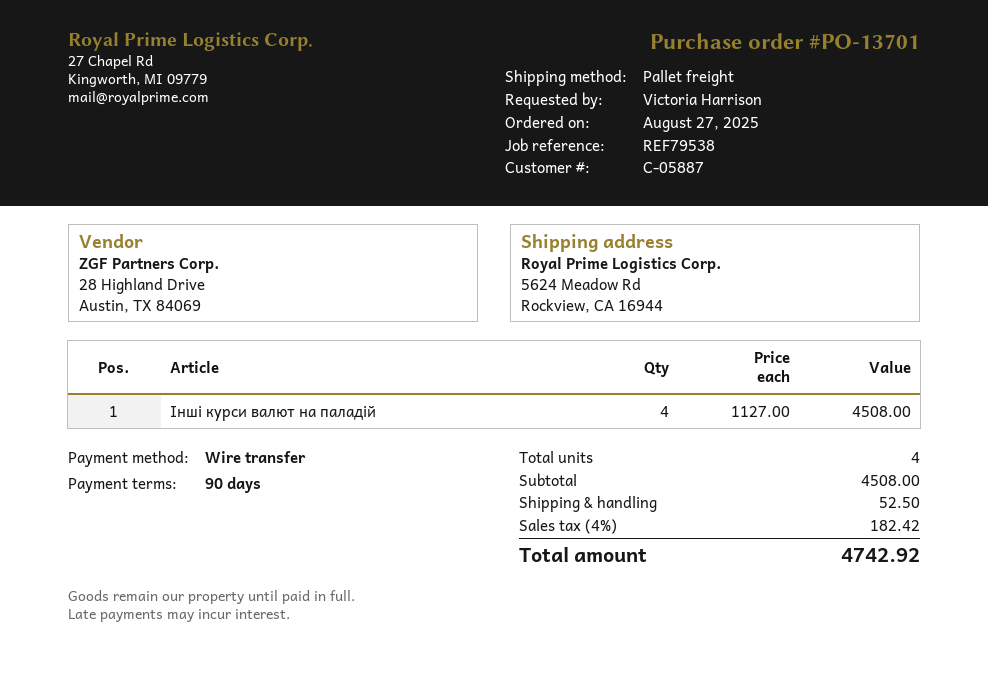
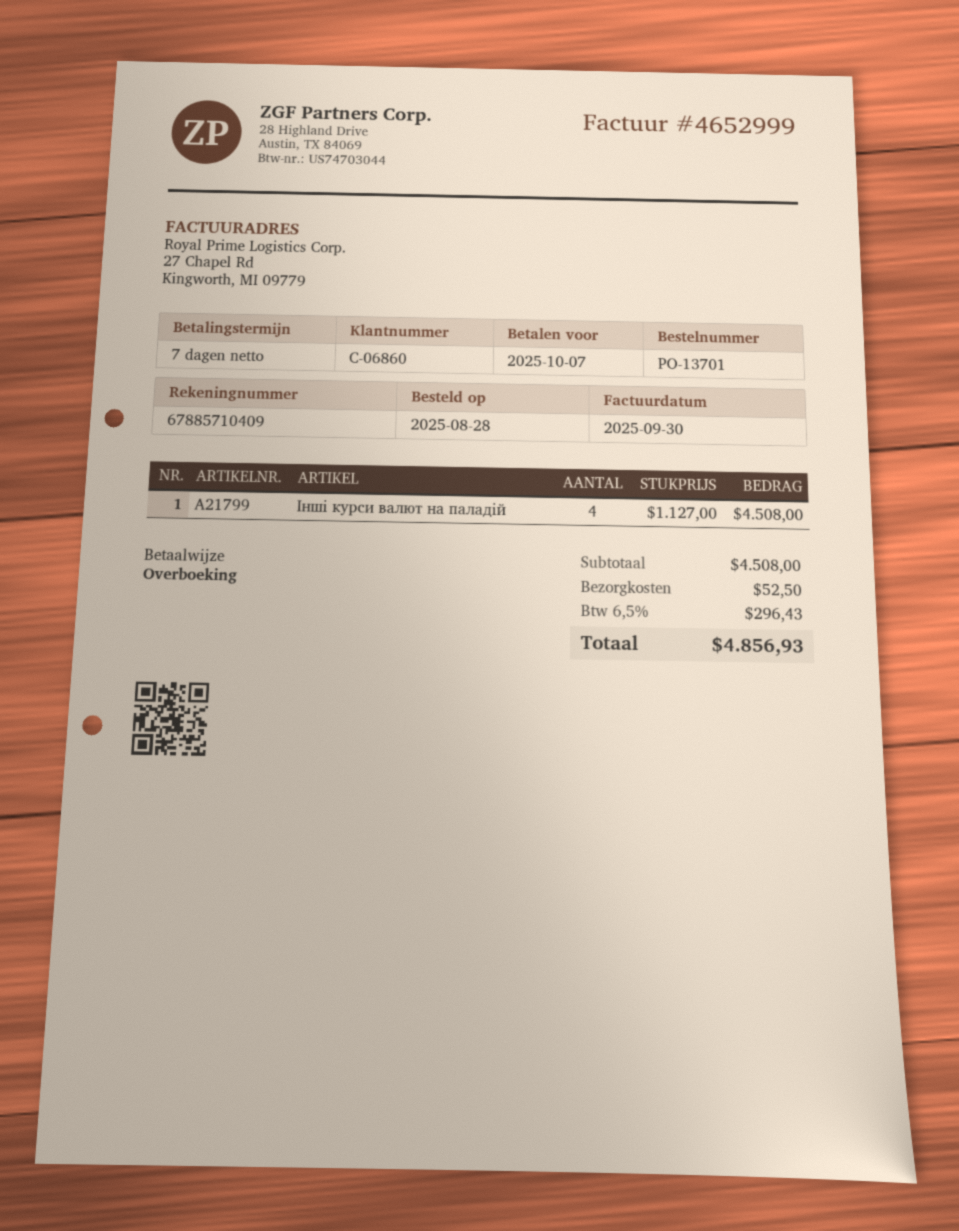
order date: 2025-08-27 -> 2025-08-28
payment terms: 90 days -> 7 days
customer number: C-05887 -> C-06860
tax: 4% = 182.42 -> 6.5% = 296.43
total: 4742.92 -> 4856.93

